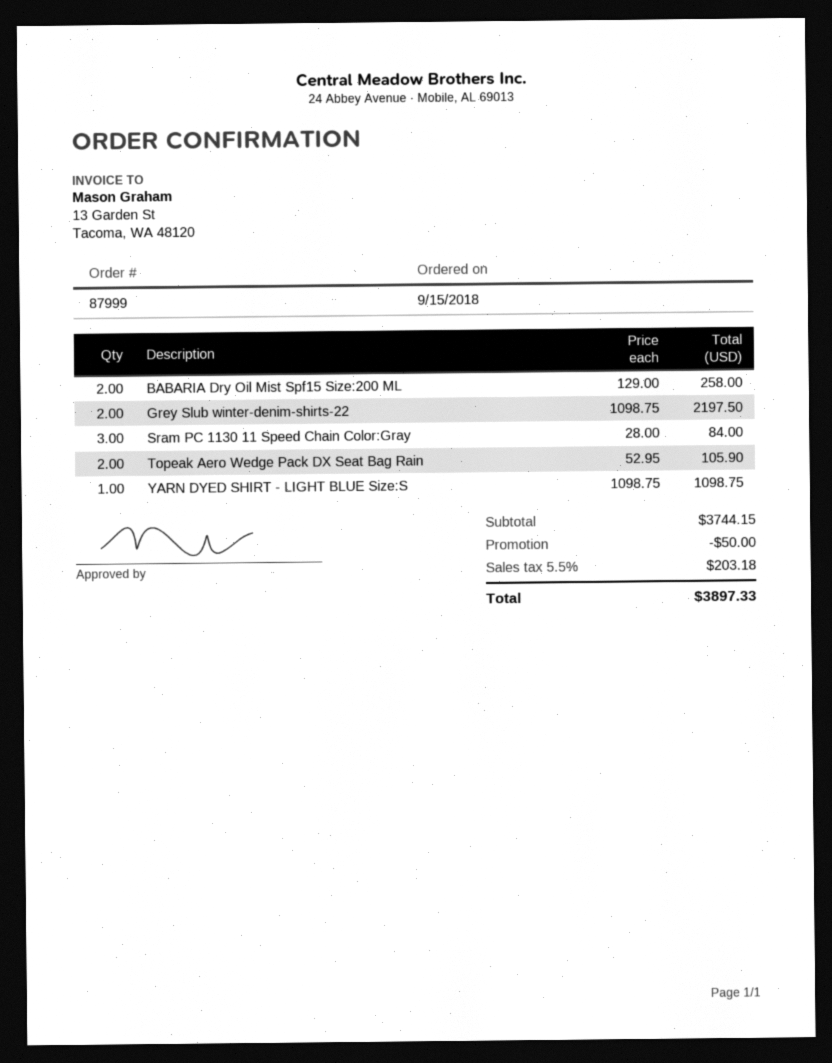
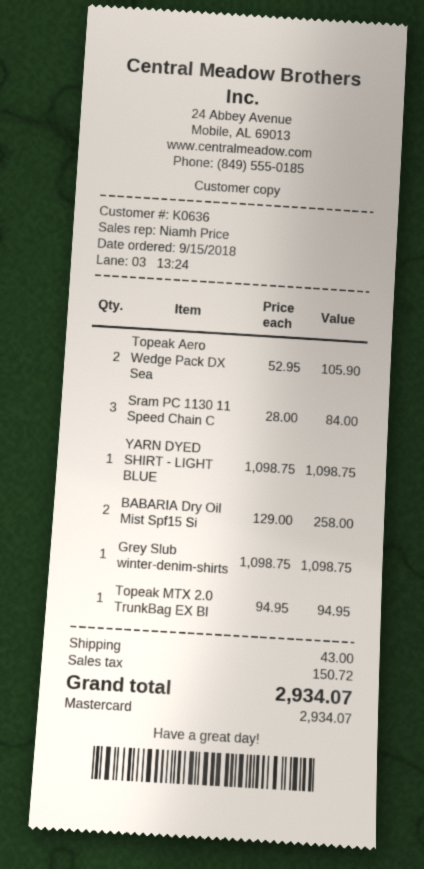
Grey Slub winter-denim-shirts-22: 2 x 1098.75 = 2197.50 -> 1 x 1098.75 = 1098.75
Topeak MTX 2.0 TrunkBag EX Bl: none -> 1 x 94.95 = 94.95
discount: 50.00 -> none
shipping: none -> 43.00
tax: 203.18 -> 150.72
total: 3897.33 -> 2934.07

